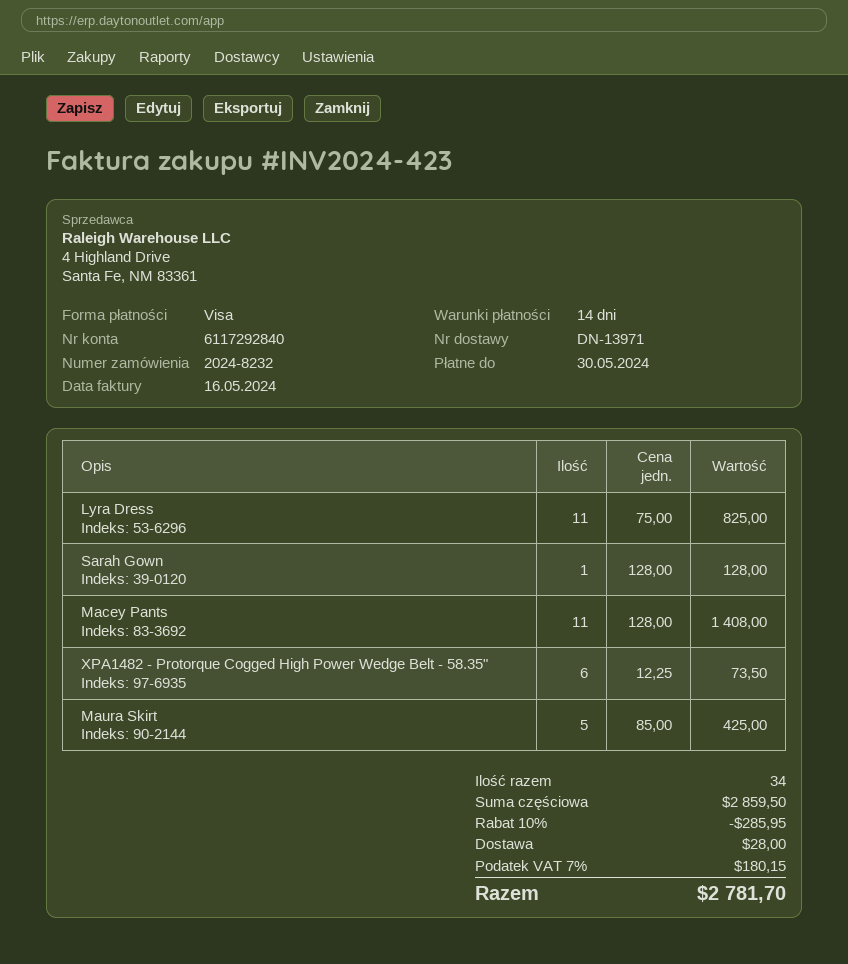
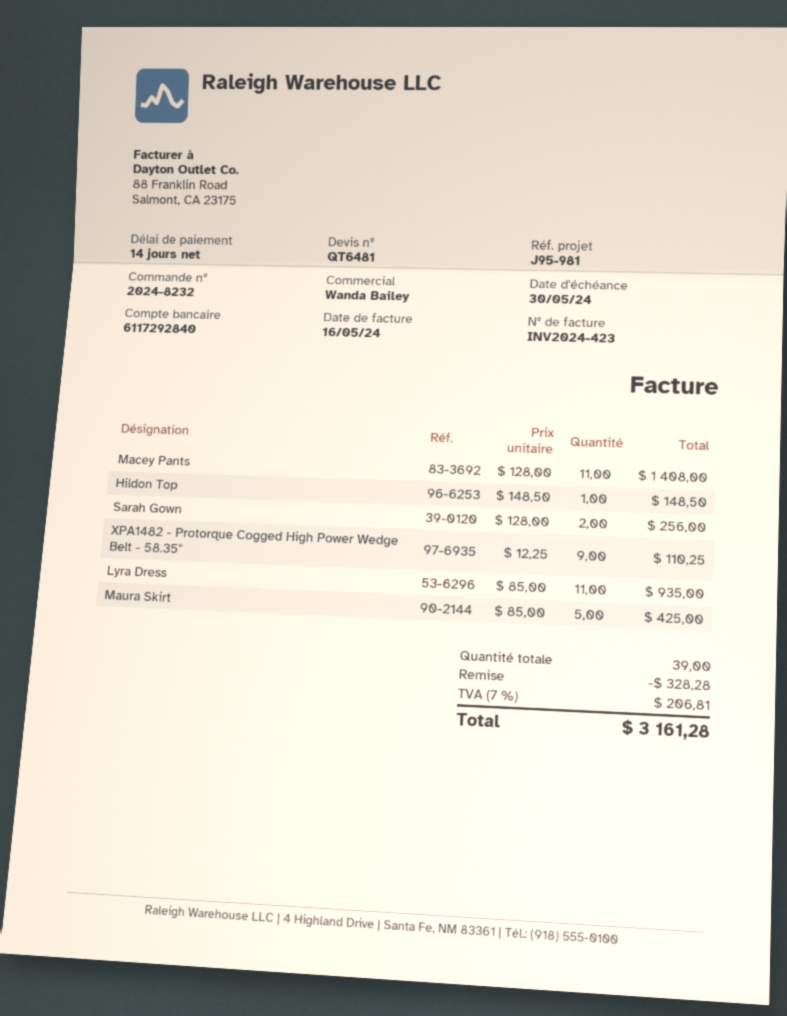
Lyra Dress: 11 x 75.00 = 825.00 -> 11 x 85.00 = 935.00
Sarah Gown: 1 x 128.00 = 128.00 -> 2 x 128.00 = 256.00
XPA1482 - Protorque Cogged High Power Wedge Belt - 58.35": 6 x 12.25 = 73.50 -> 9 x 12.25 = 110.25
Hildon Top: none -> 1 x 148.50 = 148.50
total quantity: 34 -> 39
discount: 285.95 -> 328.28
shipping: 28.00 -> none
tax: 7% = 180.15 -> 7% = 206.81
total: 2781.70 -> 3161.28

